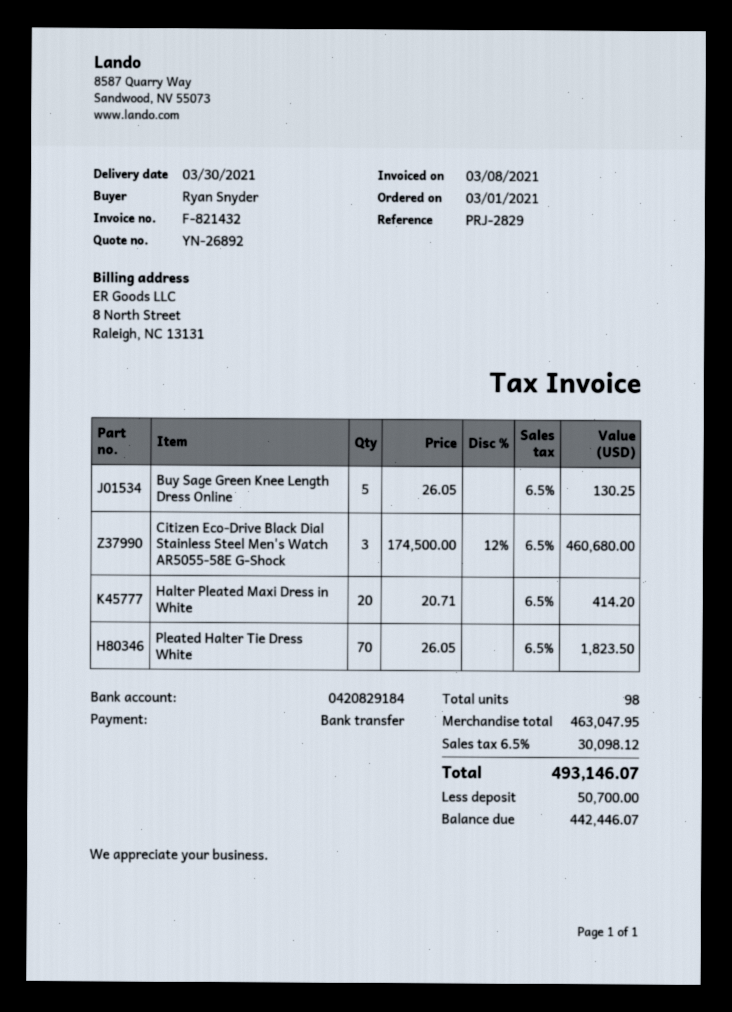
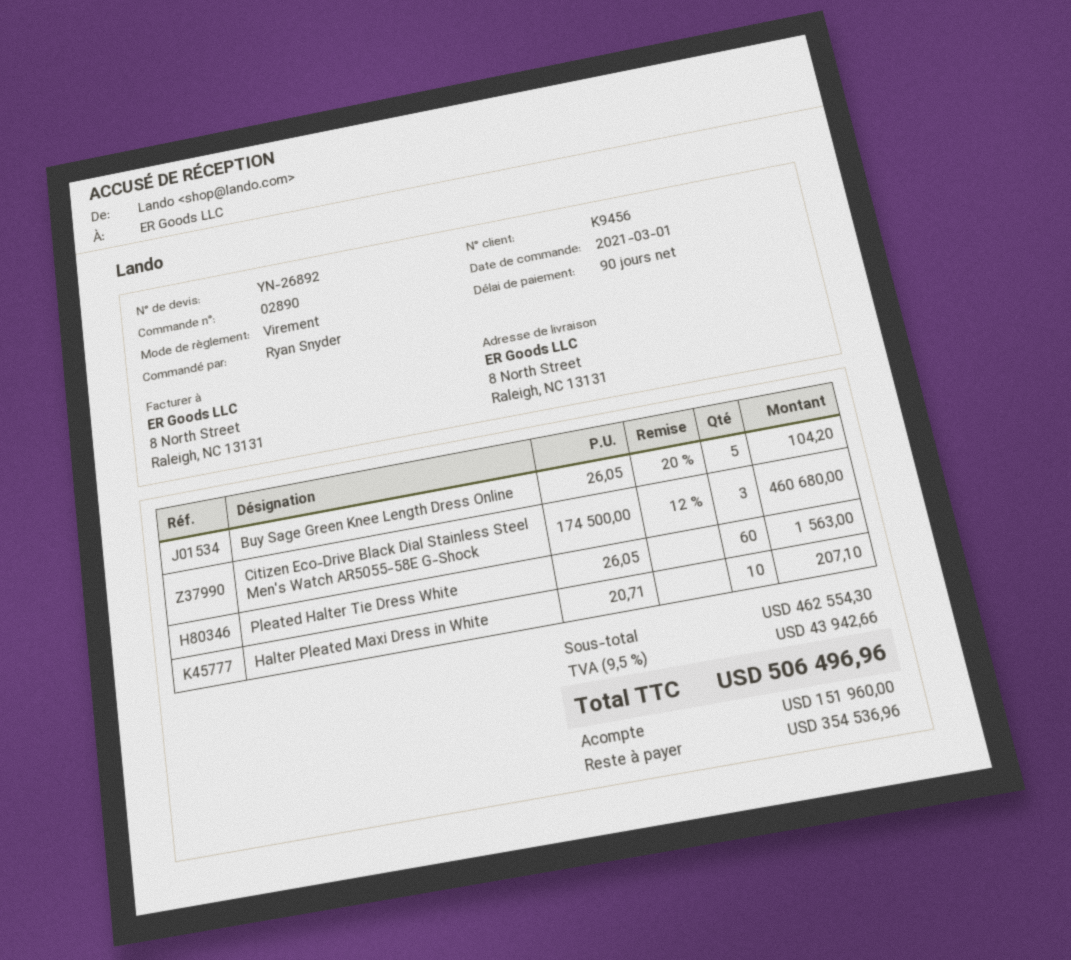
Buy Sage Green Knee Length Dress Online: 5 x 26.05 = 130.25 -> 5 x 26.05 - 20% = 104.20
Halter Pleated Maxi Dress in White: 20 x 20.71 = 414.20 -> 10 x 20.71 = 207.10
Pleated Halter Tie Dress White: 70 x 26.05 = 1823.50 -> 60 x 26.05 = 1563.00
subtotal: 463047.95 -> 462554.30
tax: 6.5% = 30098.12 -> 9.5% = 43942.66
total: 493146.07 -> 506496.96
deposit: 50700.00 -> 151960.00
balance: 442446.07 -> 354536.96

